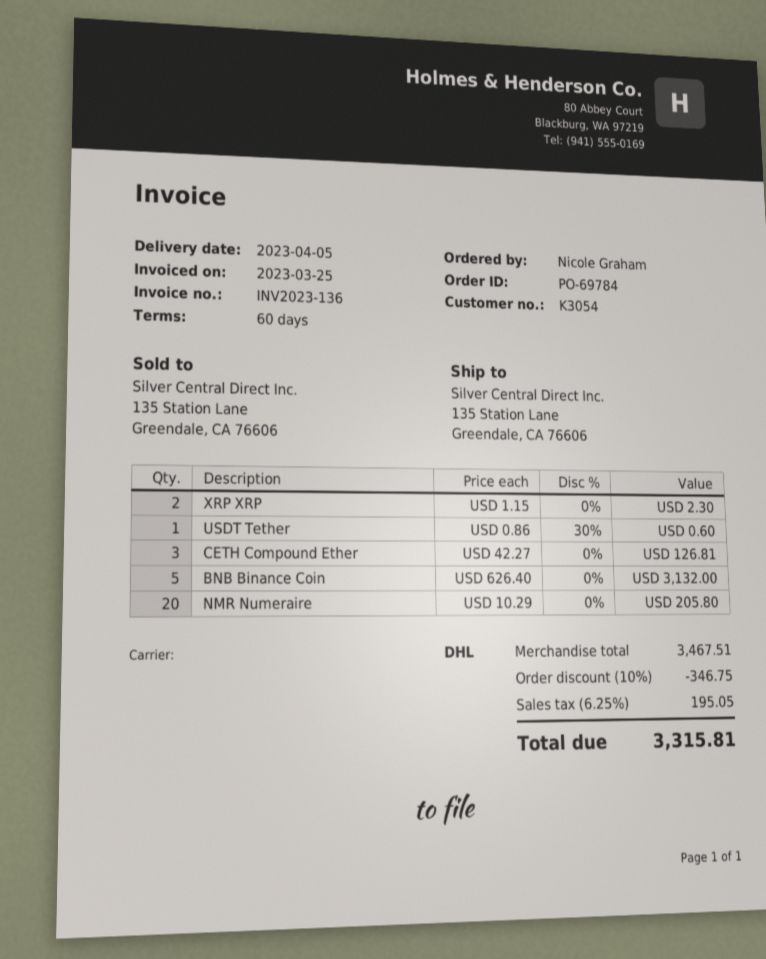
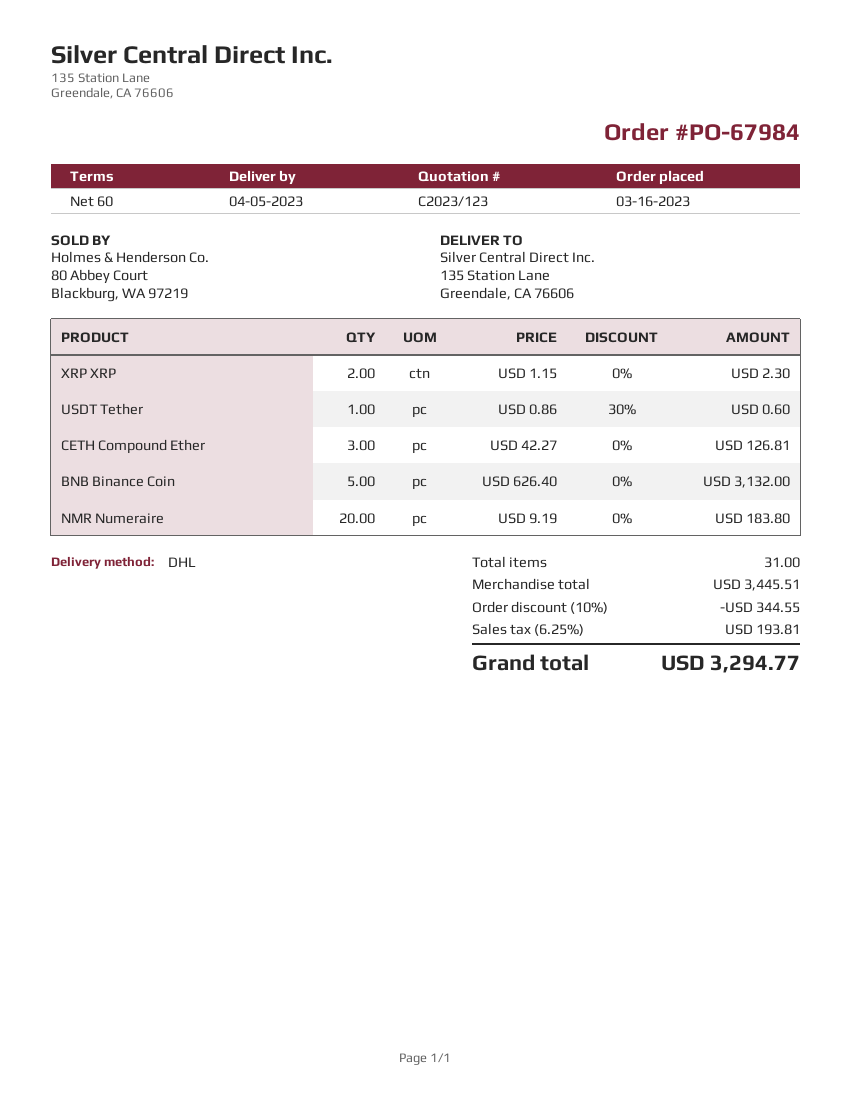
order number: PO-69784 -> PO-67984
NMR Numeraire: 20 x 10.29 = 205.80 -> 20 x 9.19 = 183.80
subtotal: 3467.51 -> 3445.51
discount: 10% = 346.75 -> 10% = 344.55
tax: 6.25% = 195.05 -> 6.25% = 193.81
total: 3315.81 -> 3294.77

